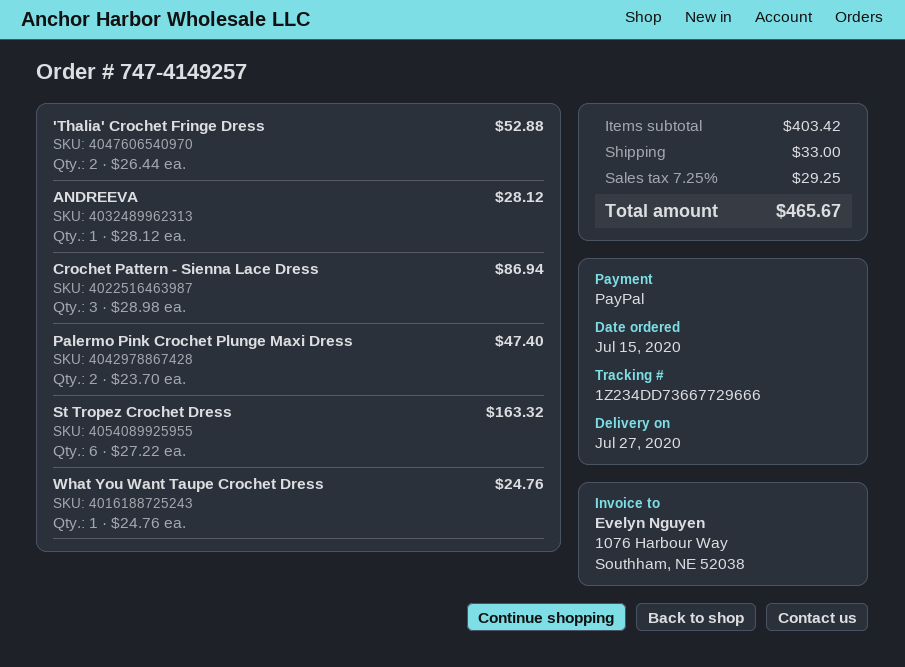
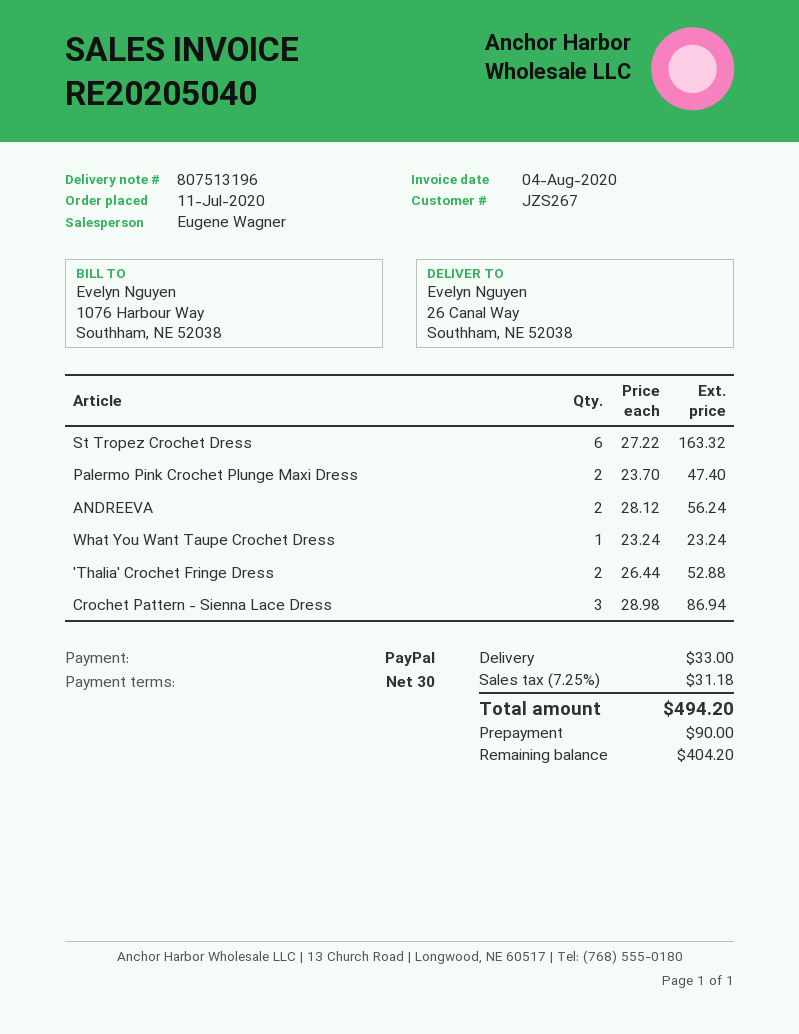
order date: 2020-07-15 -> 2020-07-11
ANDREEVA: 1 x 28.12 = 28.12 -> 2 x 28.12 = 56.24
What You Want Taupe Crochet Dress: 1 x 24.76 = 24.76 -> 1 x 23.24 = 23.24
tax: 7.25% = 29.25 -> 7.25% = 31.18
total: 465.67 -> 494.20

